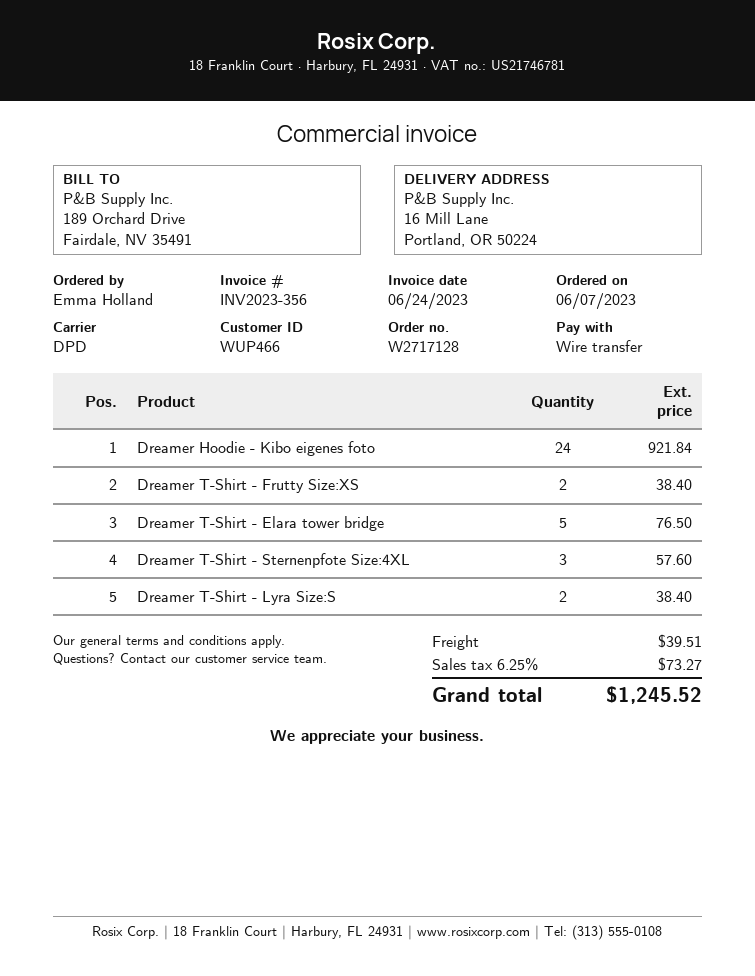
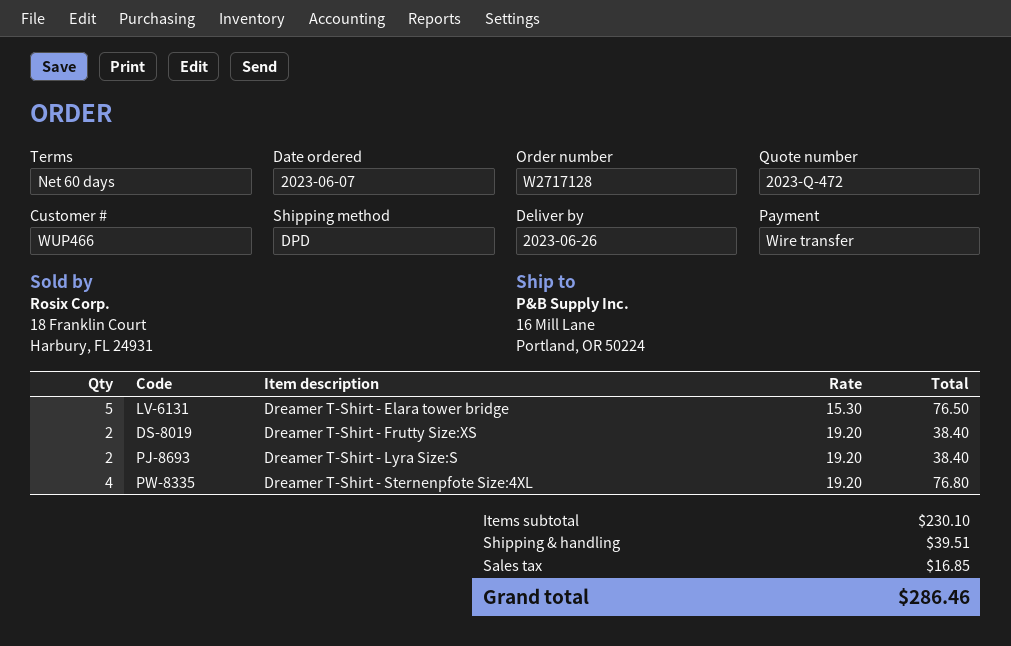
Dreamer Hoodie - Kibo eigenes foto: 24 for 921.84 -> none
Dreamer T-Shirt - Sternenpfote Size:4XL: 3 for 57.60 -> 4 for 76.80
tax: 73.27 -> 16.85
total: 1245.52 -> 286.46

